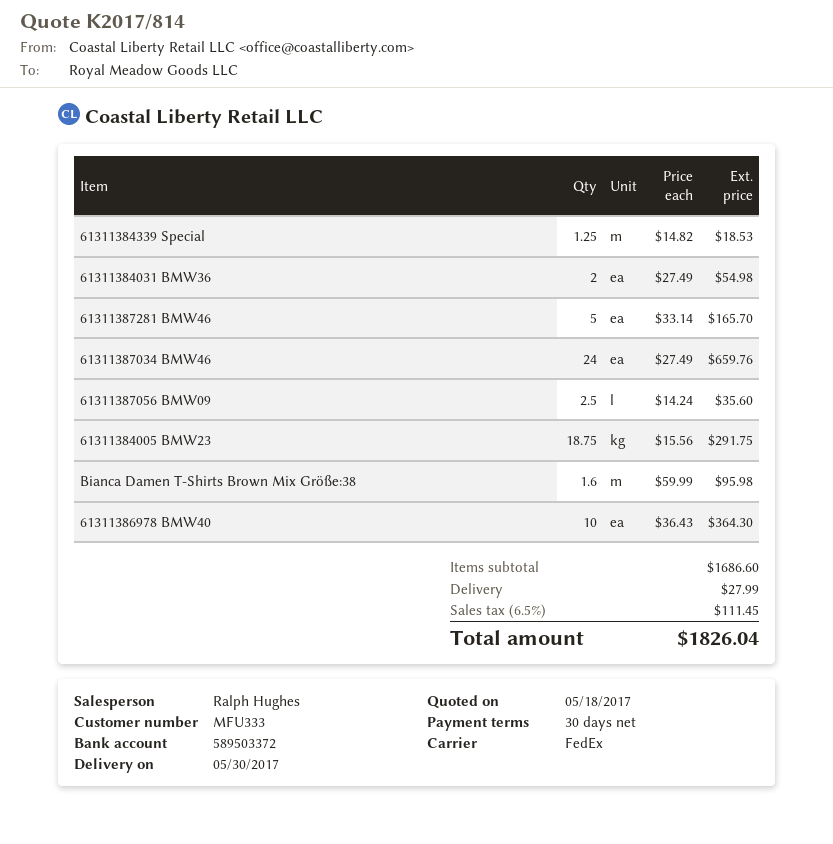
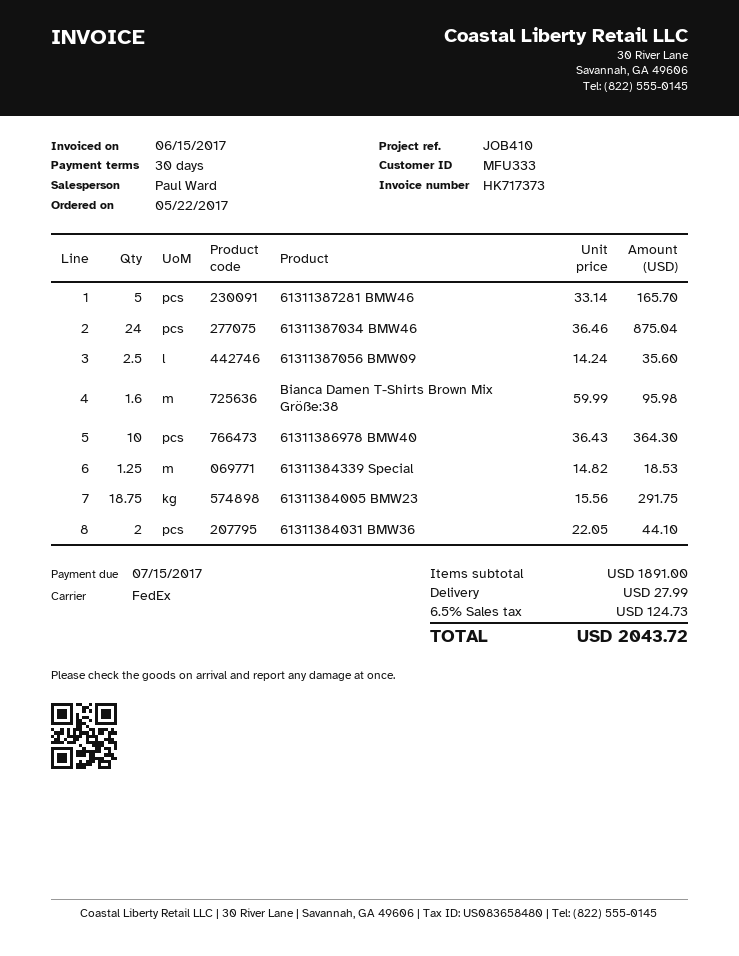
sales rep: Ralph Hughes -> Paul Ward
61311384031 BMW36: 2 x 27.49 = 54.98 -> 2 x 22.05 = 44.10
61311387034 BMW46: 24 x 27.49 = 659.76 -> 24 x 36.46 = 875.04
subtotal: 1686.60 -> 1891.00
tax: 6.5% = 111.45 -> 6.5% = 124.73
total: 1826.04 -> 2043.72

